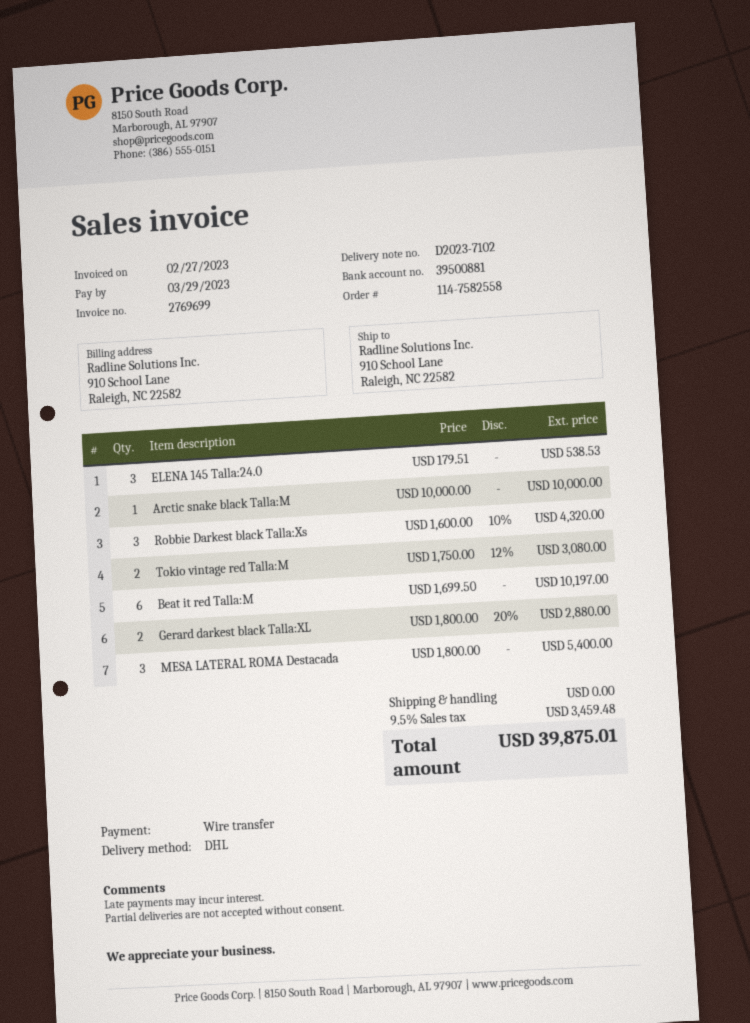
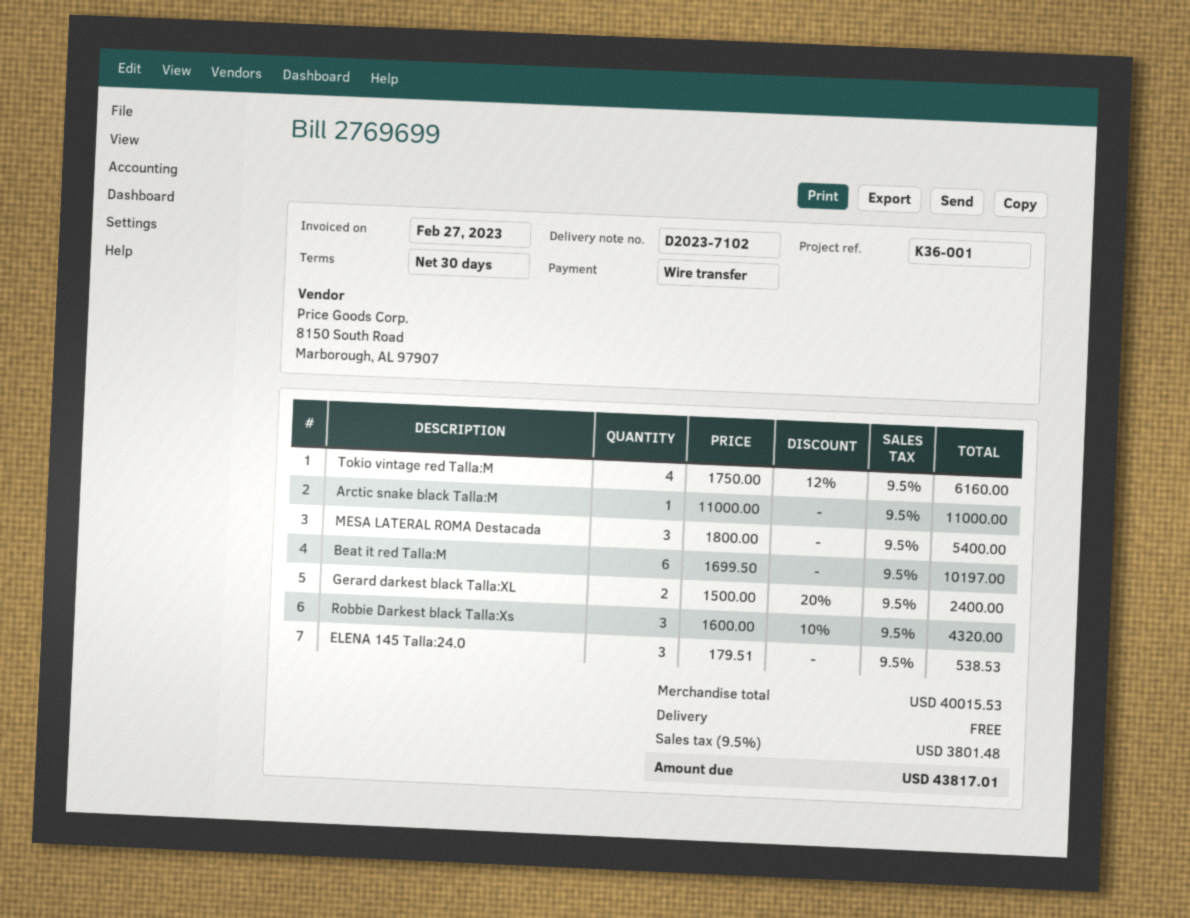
Arctic snake black Talla:M: 1 x 10000.00 = 10000.00 -> 1 x 11000.00 = 11000.00
Tokio vintage red Talla:M: 2 x 1750.00 - 12% = 3080.00 -> 4 x 1750.00 - 12% = 6160.00
Gerard darkest black Talla:XL: 2 x 1800.00 - 20% = 2880.00 -> 2 x 1500.00 - 20% = 2400.00
tax: 9.5% = 3459.48 -> 9.5% = 3801.48
total: 39875.01 -> 43817.01

